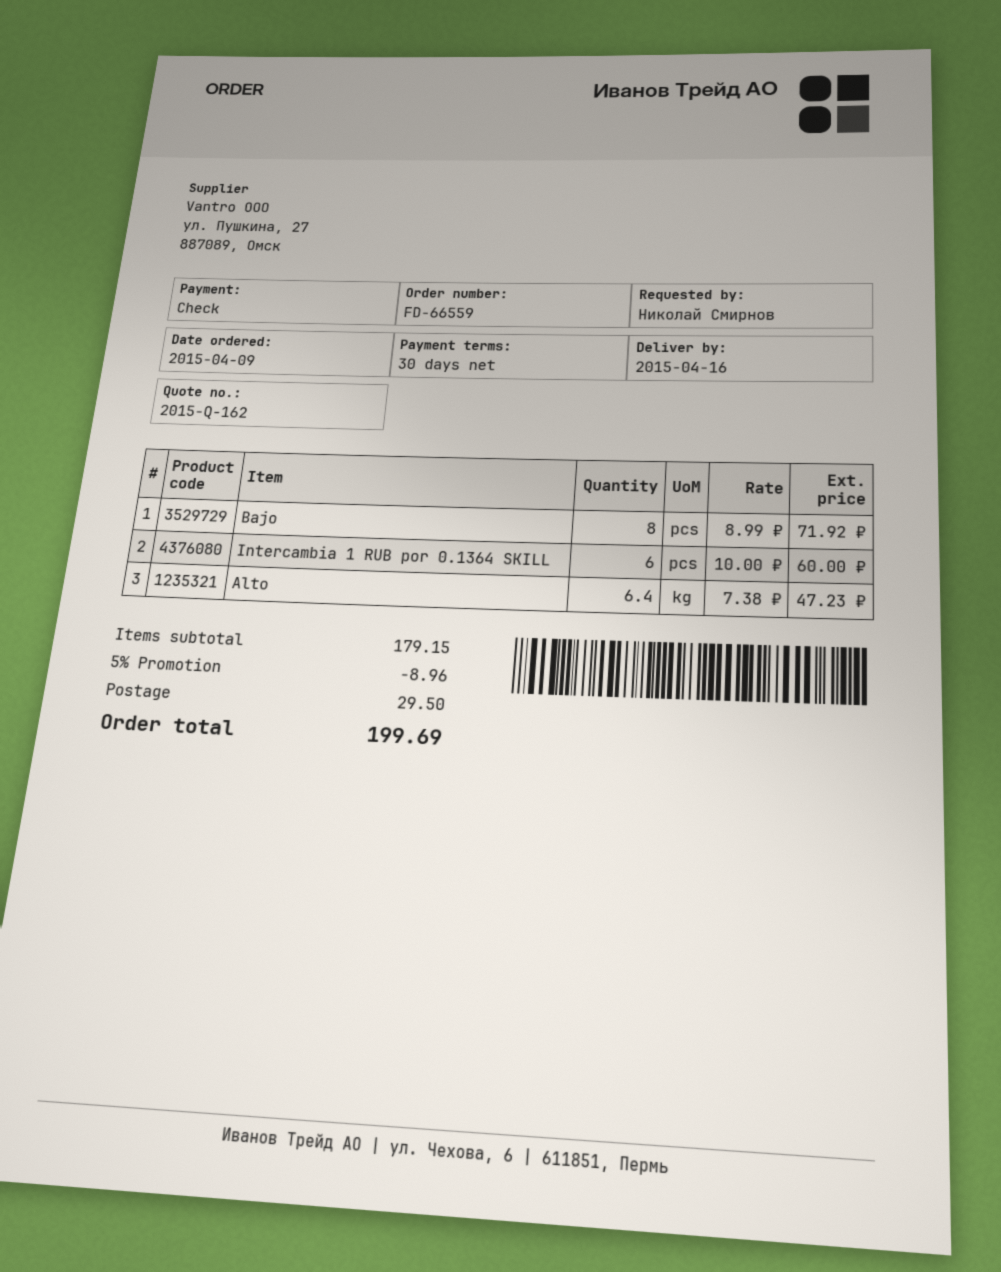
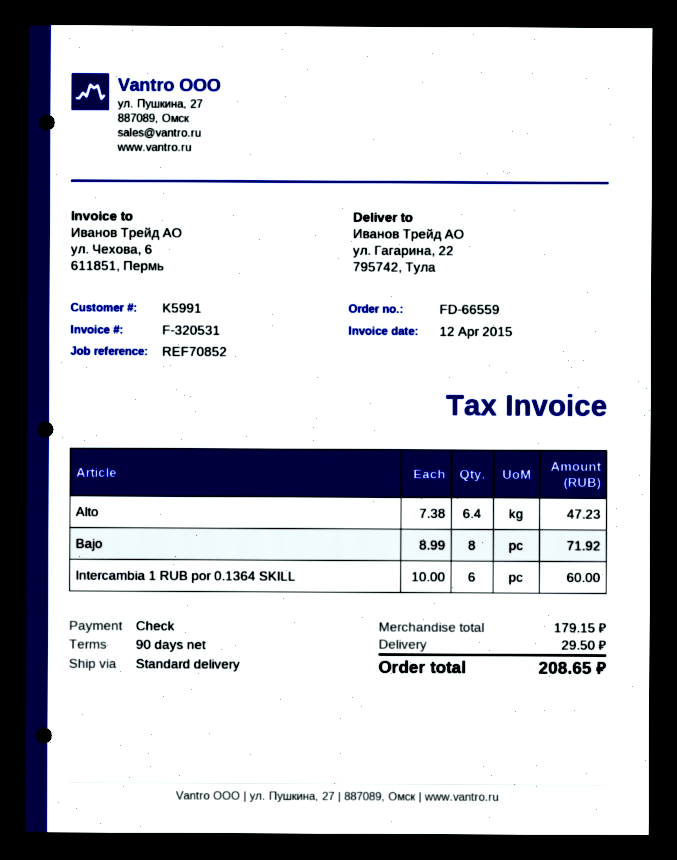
payment terms: 30 days -> 90 days
discount: 5% = 8.96 -> none
total: 199.69 -> 208.65

